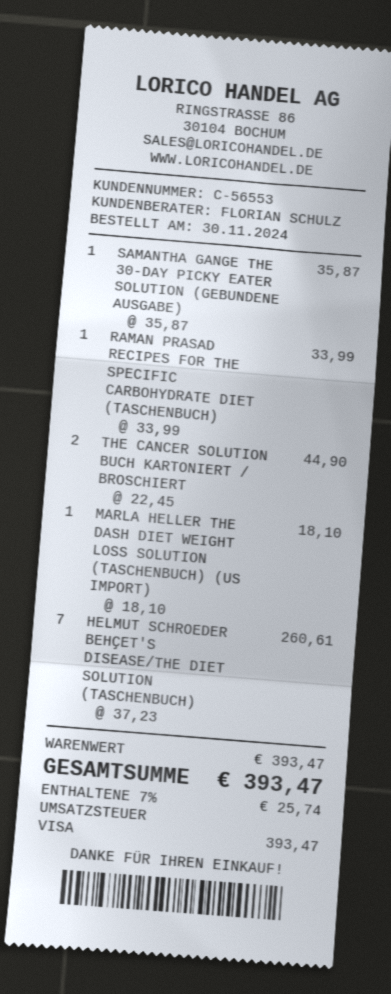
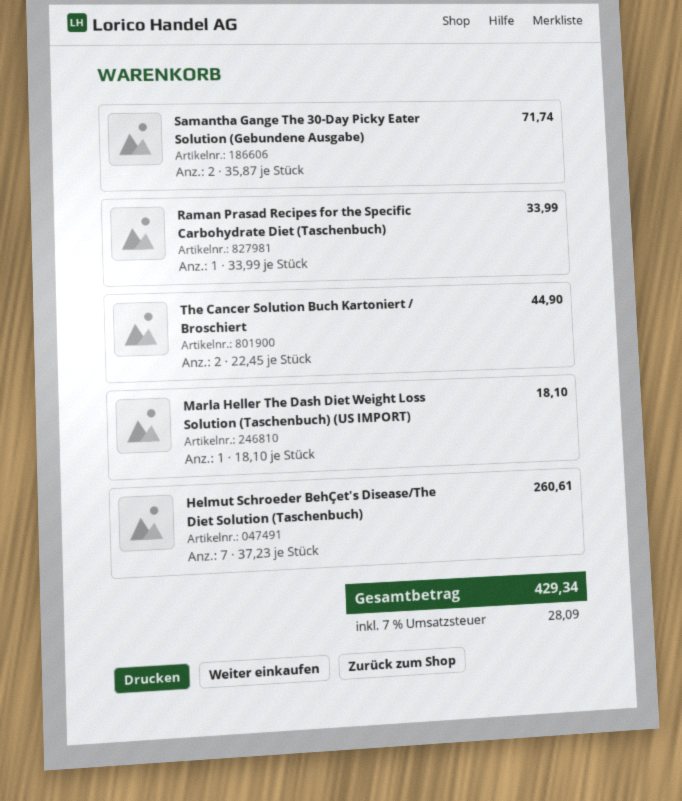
SAMANTHA GANGE THE 30-DAY PICKY EATER SOLUTION (GEBUNDENE AUSGABE): 1 x 35.87 = 35.87 -> 2 x 35.87 = 71.74
tax: 7% = 25.74 -> 7% = 28.09
total: 393.47 -> 429.34

